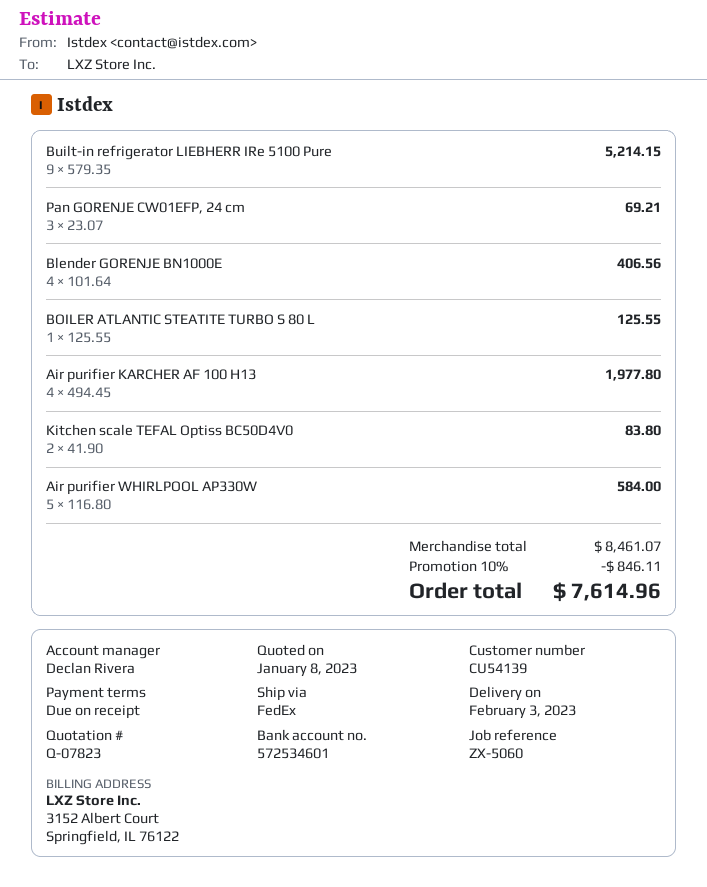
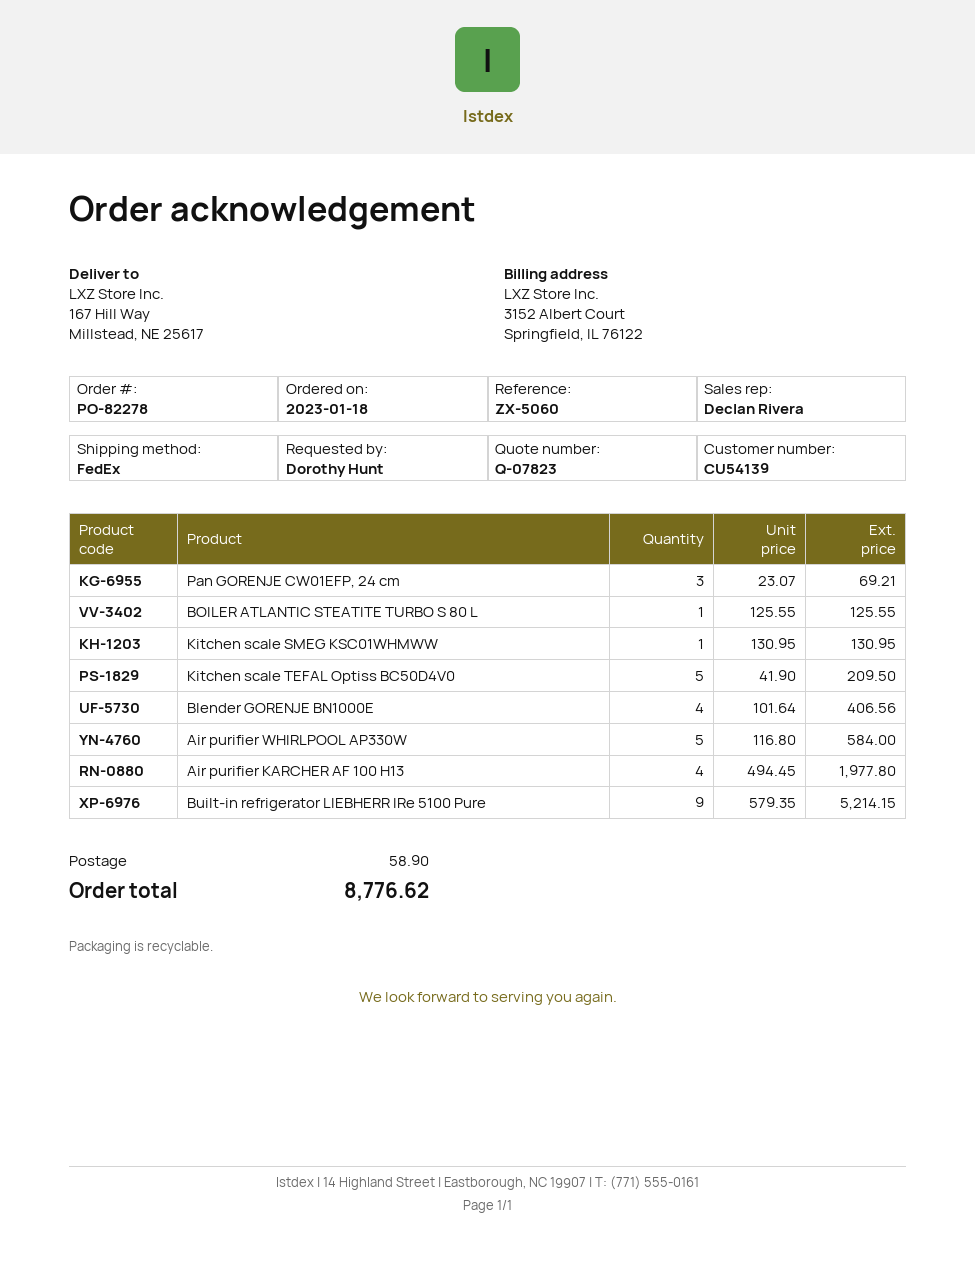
Kitchen scale TEFAL Optiss BC50D4V0: 2 x 41.90 = 83.80 -> 5 x 41.90 = 209.50
Kitchen scale SMEG KSC01WHMWW: none -> 1 x 130.95 = 130.95
discount: 10% = 846.11 -> none
shipping: none -> 58.90
total: 7614.96 -> 8776.62

